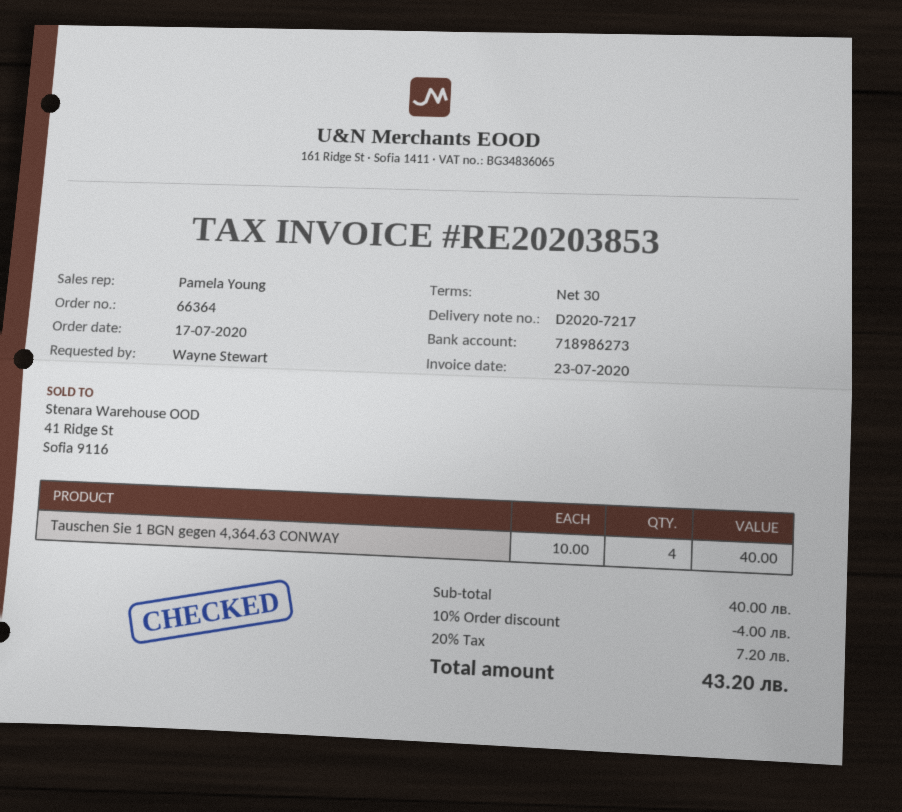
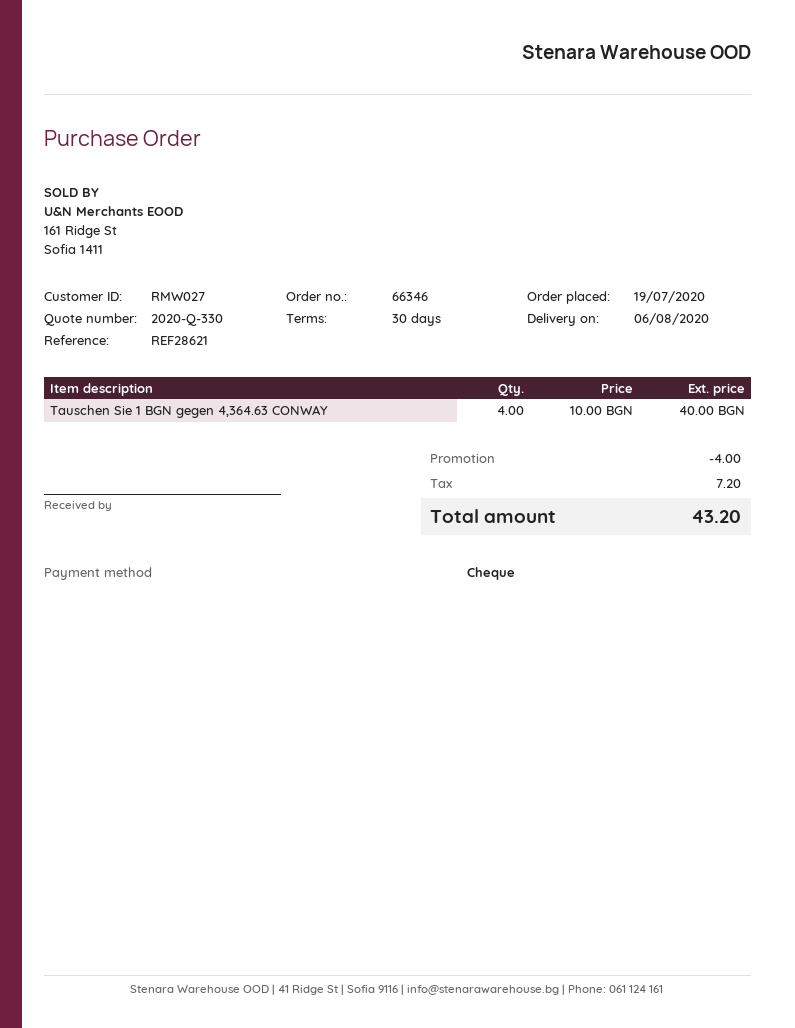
order number: 66364 -> 66346
order date: 2020-07-17 -> 2020-07-19

